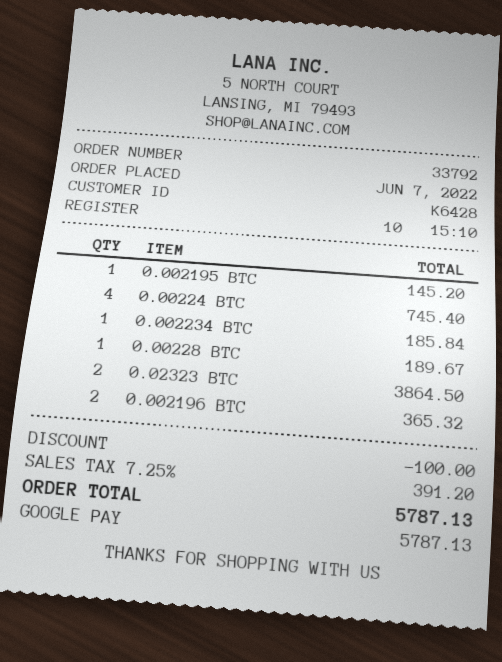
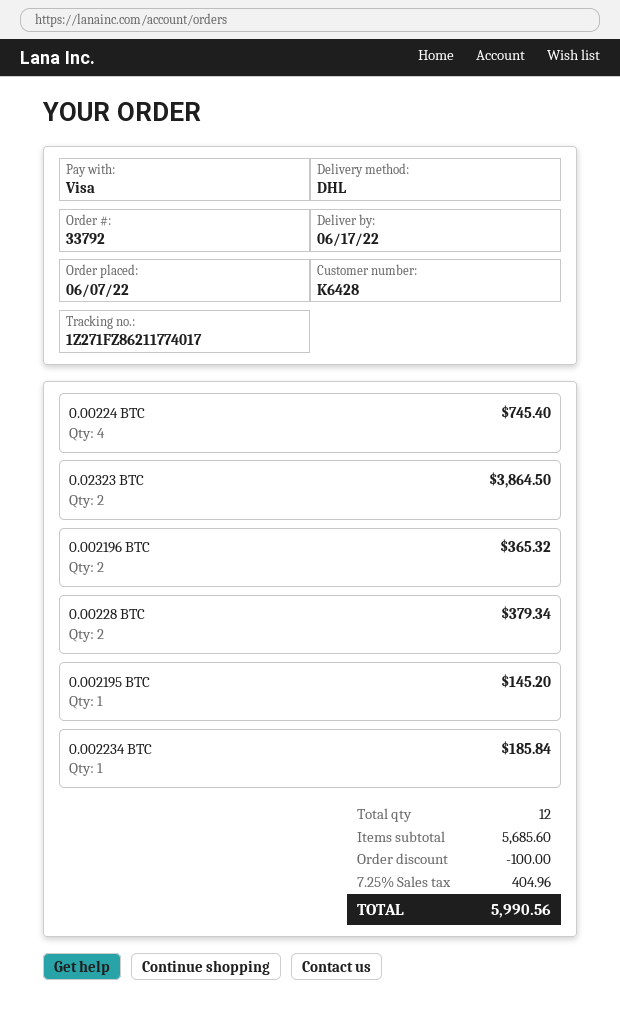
payment method: Google Pay -> Visa
0.00228 BTC: 1 for 189.67 -> 2 for 379.34
tax: 7.25% = 391.20 -> 7.25% = 404.96
total: 5787.13 -> 5990.56

